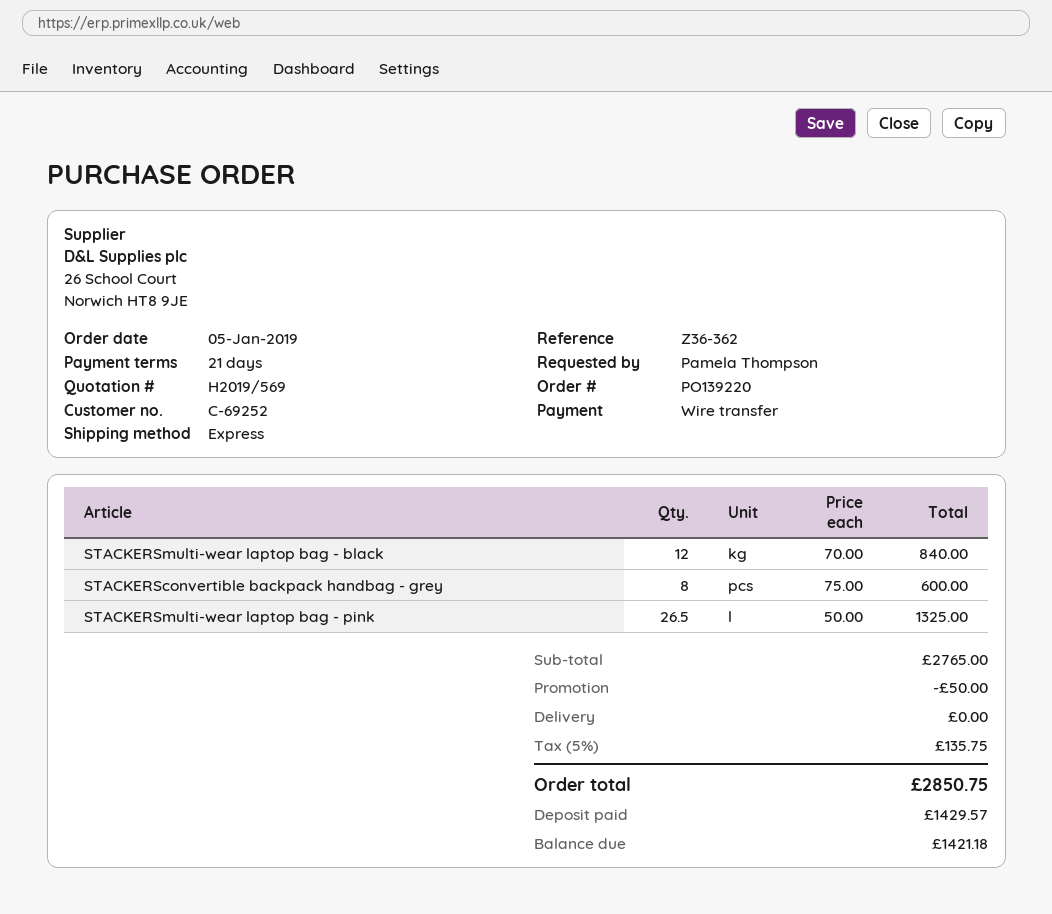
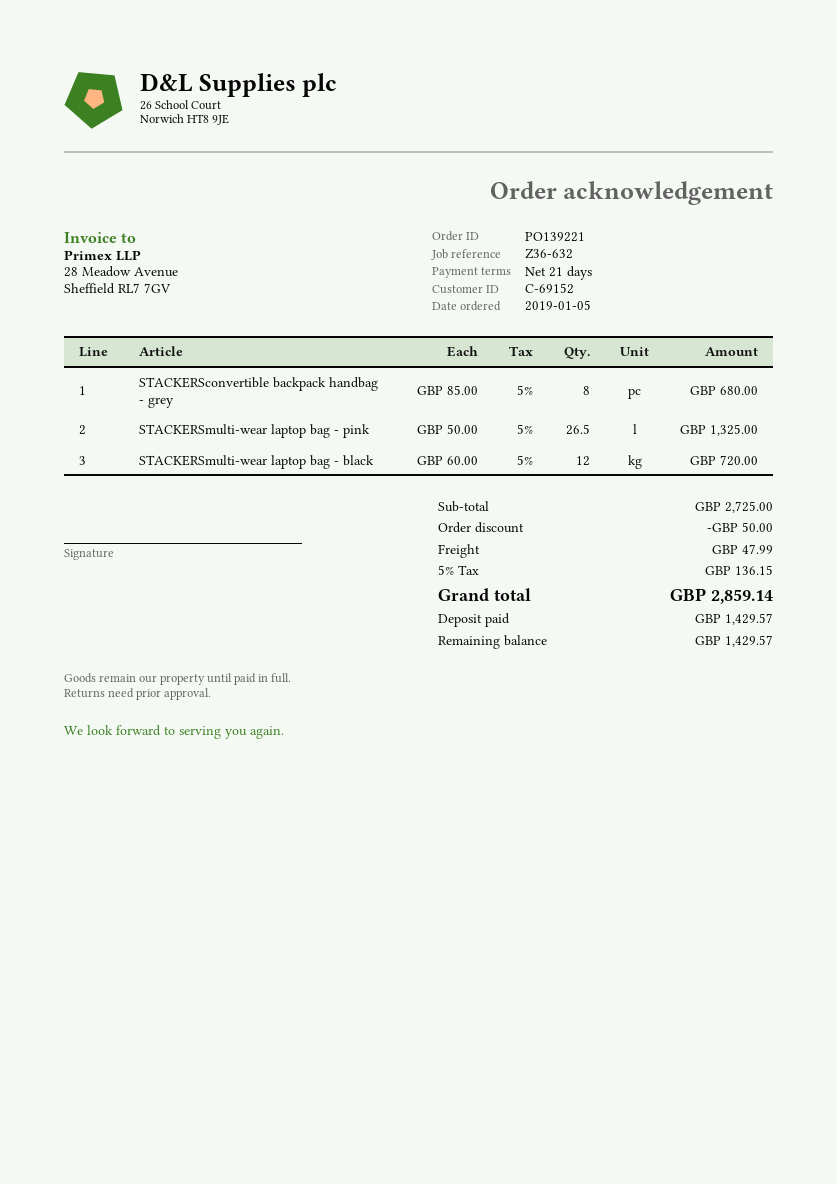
order number: PO139220 -> PO139221
customer number: C-69252 -> C-69152
reference: Z36-362 -> Z36-632
STACKERSmulti-wear laptop bag - black: 12 x 70.00 = 840.00 -> 12 x 60.00 = 720.00
STACKERSconvertible backpack handbag - grey: 8 x 75.00 = 600.00 -> 8 x 85.00 = 680.00
subtotal: 2765.00 -> 2725.00
shipping: 0.00 -> 47.99
tax: 5% = 135.75 -> 5% = 136.15
total: 2850.75 -> 2859.14
balance: 1421.18 -> 1429.57

